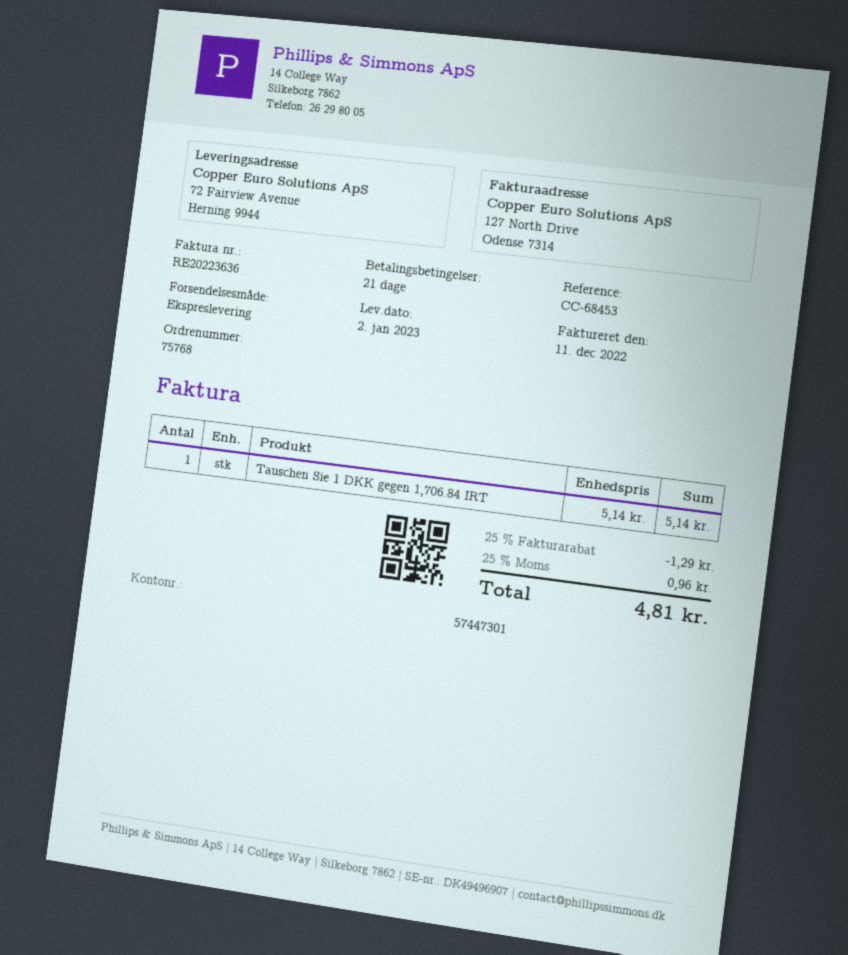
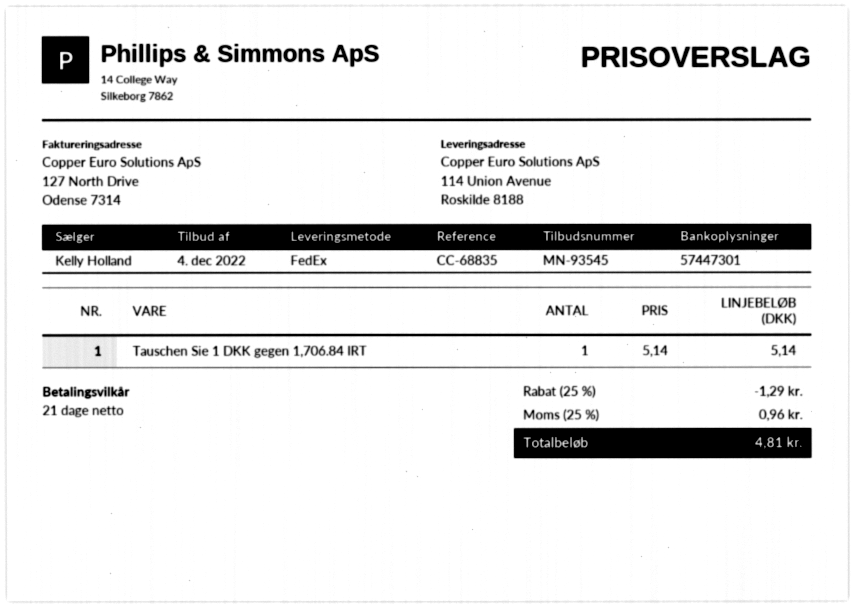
reference: CC-68453 -> CC-68835
shipping method: express -> FedEx
ship to: 72 Fairview Avenue, Herning 9944 -> 114 Union Avenue, Roskilde 8188

